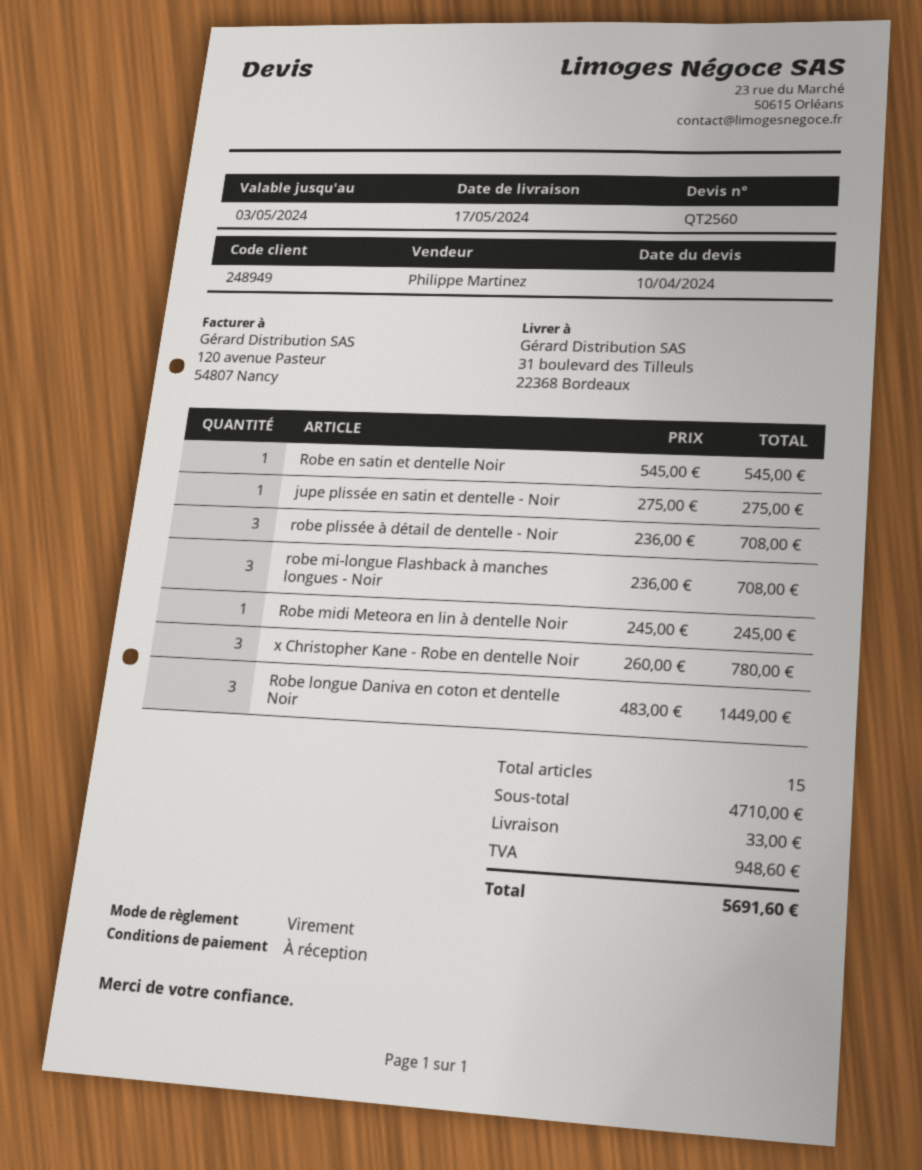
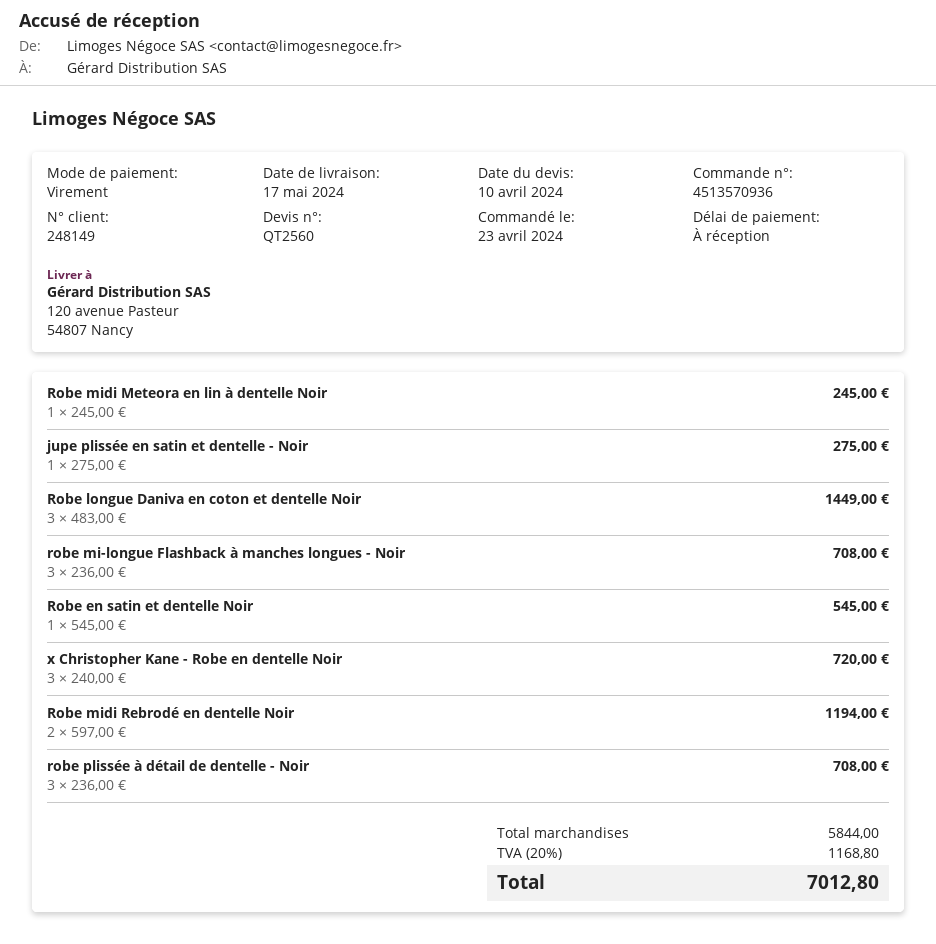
customer number: 248949 -> 248149
ship to: 31 boulevard des Tilleuls, 22368 Bordeaux -> 120 avenue Pasteur, 54807 Nancy
x Christopher Kane - Robe en dentelle Noir: 3 x 260.00 = 780.00 -> 3 x 240.00 = 720.00
Robe midi Rebrodé en dentelle Noir: none -> 2 x 597.00 = 1194.00
subtotal: 4710.00 -> 5844.00
shipping: 33.00 -> none
tax: 948.60 -> 1168.80
total: 5691.60 -> 7012.80

